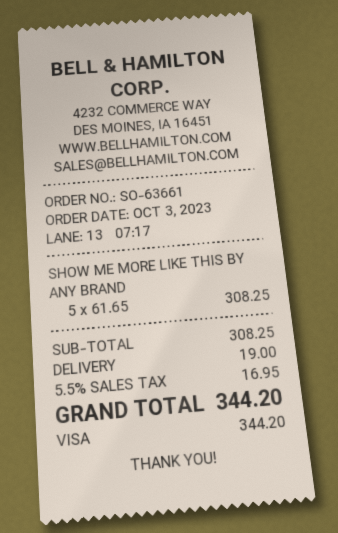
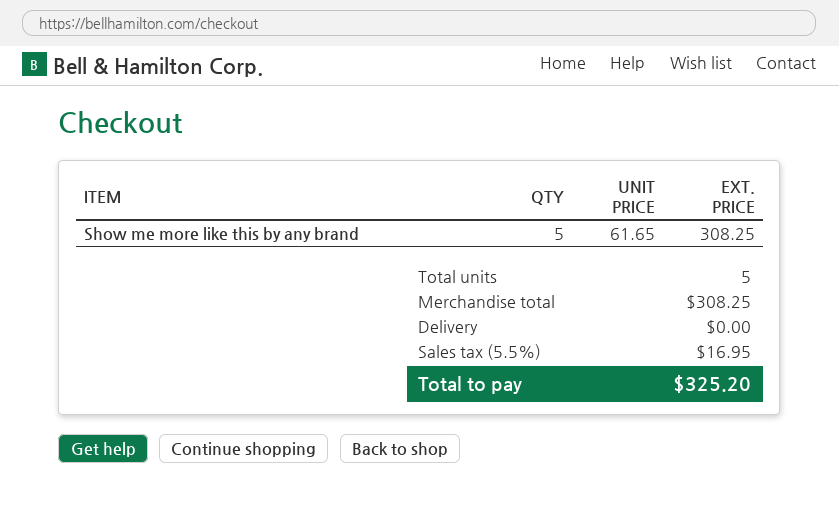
shipping: 19.00 -> 0.00
total: 344.20 -> 325.20

